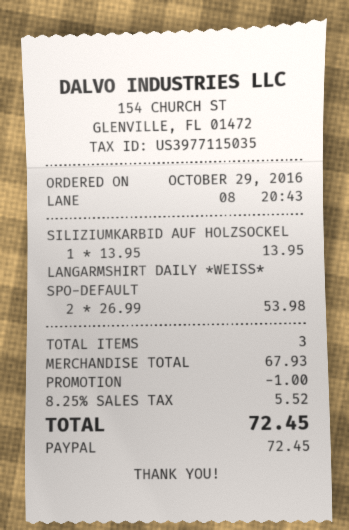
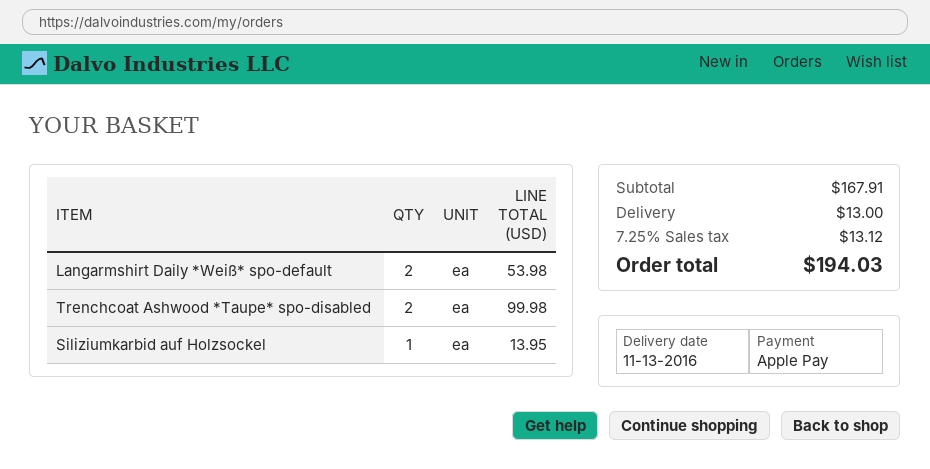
payment method: PayPal -> Apple Pay
Trenchcoat Ashwood *Taupe* spo-disabled: none -> 2 for 99.98
subtotal: 67.93 -> 167.91
discount: 1.00 -> none
shipping: none -> 13.00
tax: 8.25% = 5.52 -> 7.25% = 13.12
total: 72.45 -> 194.03

